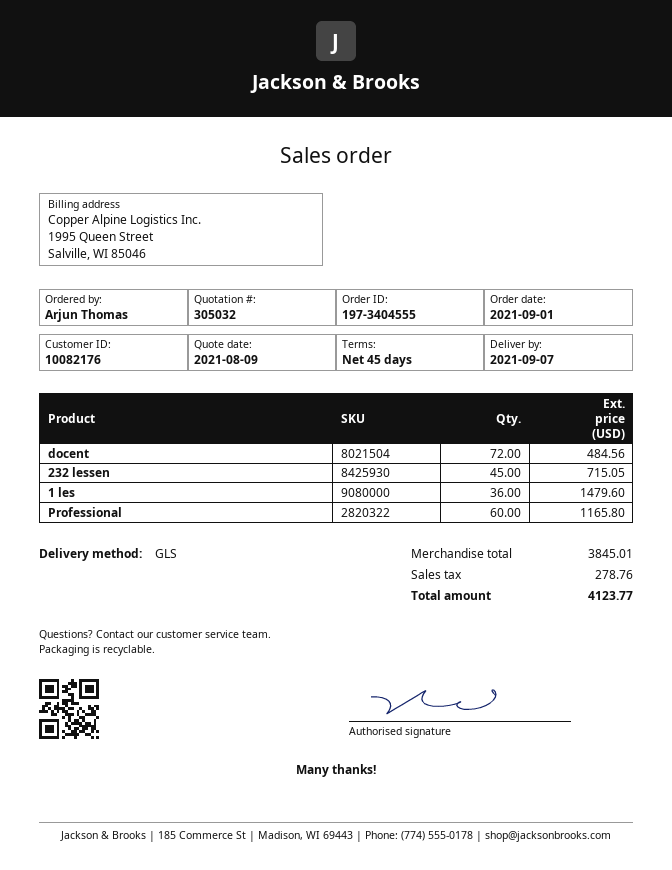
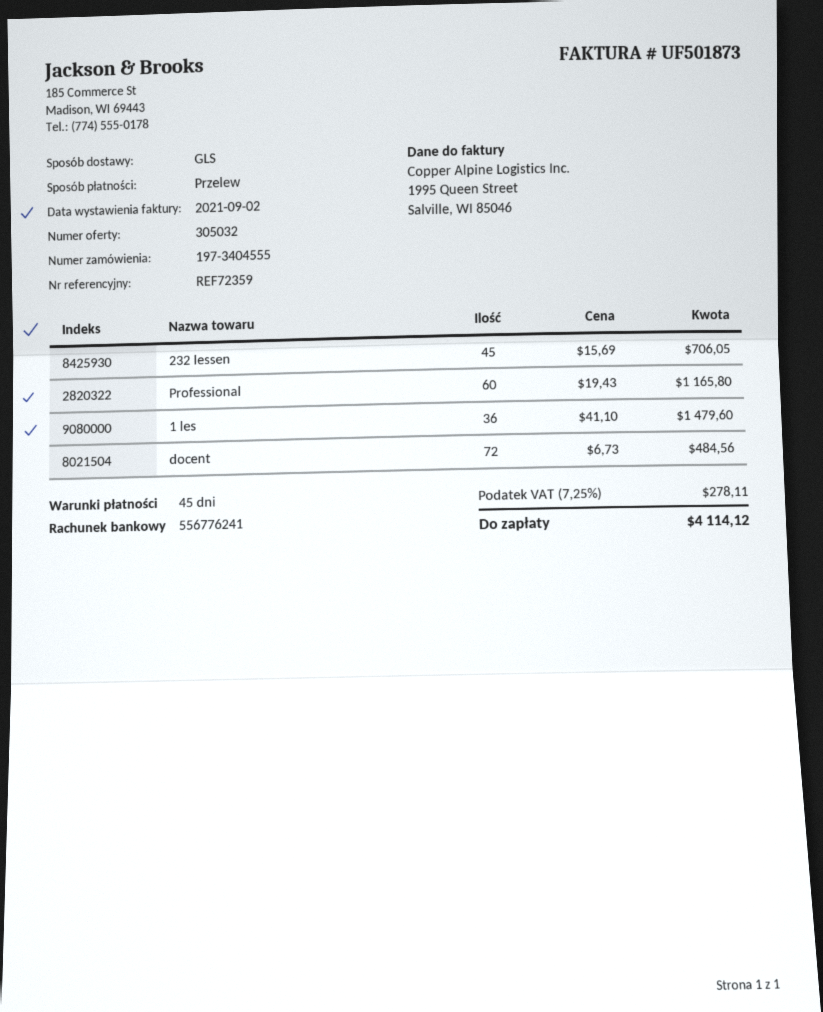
232 lessen: 45 for 715.05 -> 45 for 706.05
tax: 278.76 -> 278.11
total: 4123.77 -> 4114.12

